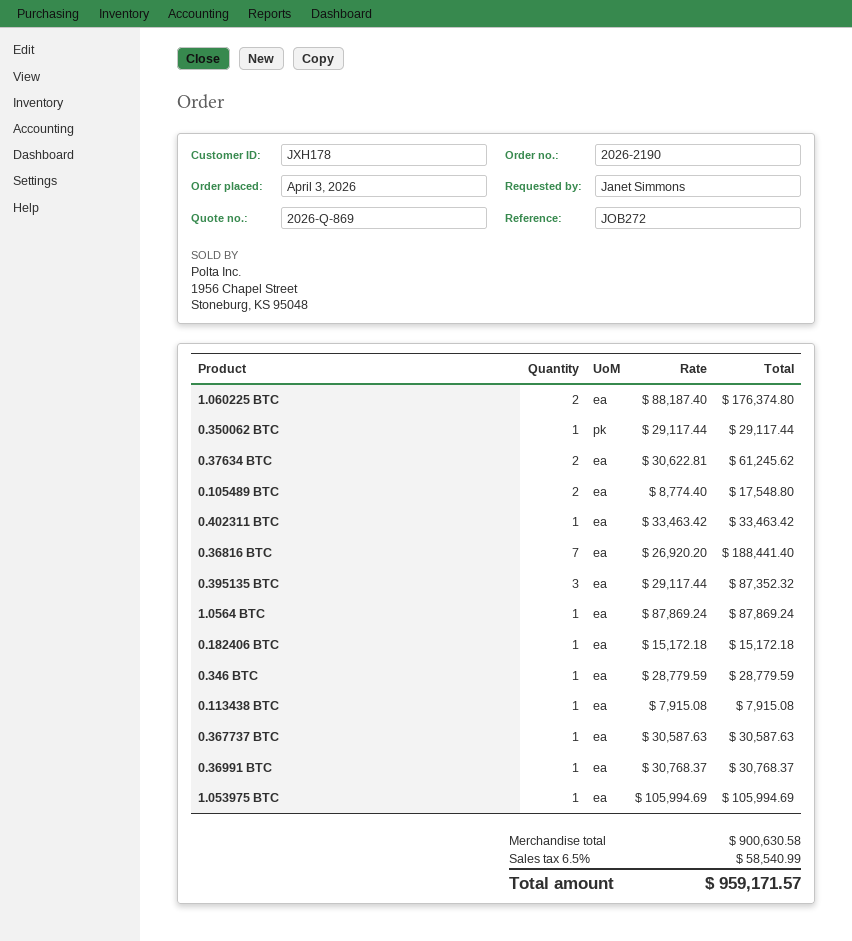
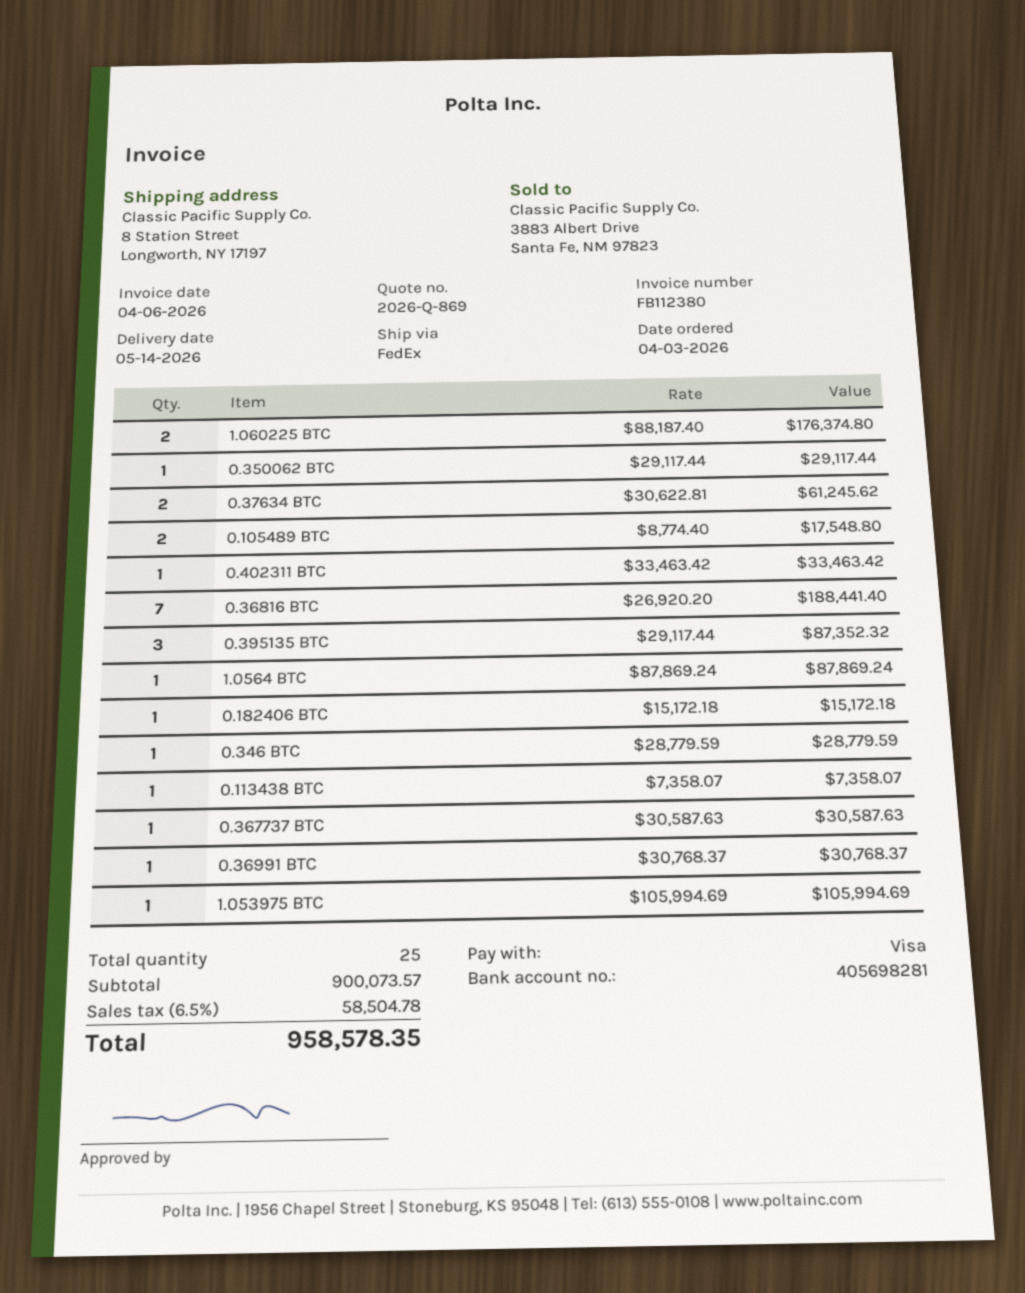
0.113438 BTC: 1 x 7915.08 = 7915.08 -> 1 x 7358.07 = 7358.07
subtotal: 900630.58 -> 900073.57
tax: 6.5% = 58540.99 -> 6.5% = 58504.78
total: 959171.57 -> 958578.35

